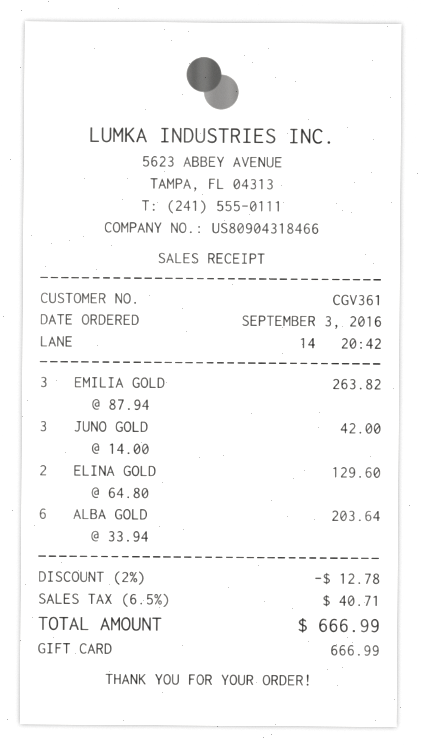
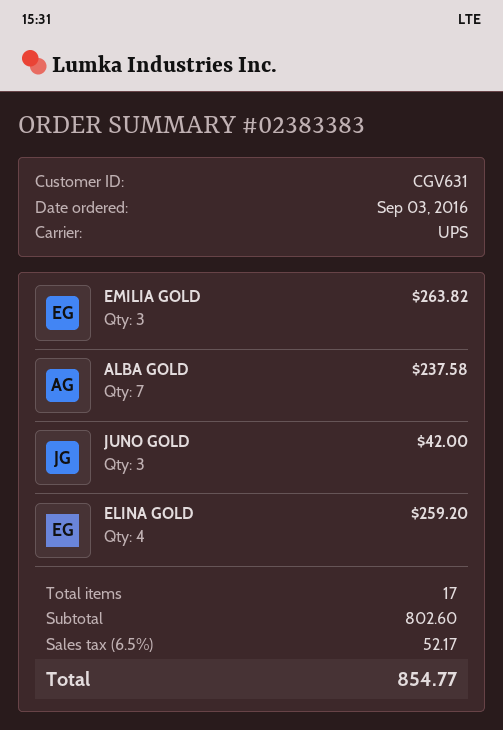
customer number: CGV361 -> CGV631
ELINA GOLD: 2 for 129.60 -> 4 for 259.20
ALBA GOLD: 6 for 203.64 -> 7 for 237.58
discount: 2% = 12.78 -> none
tax: 6.5% = 40.71 -> 6.5% = 52.17
total: 666.99 -> 854.77

